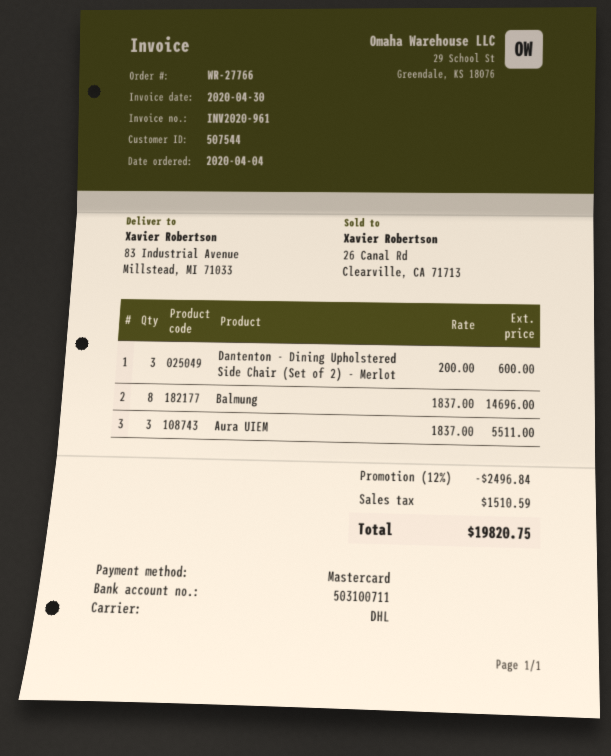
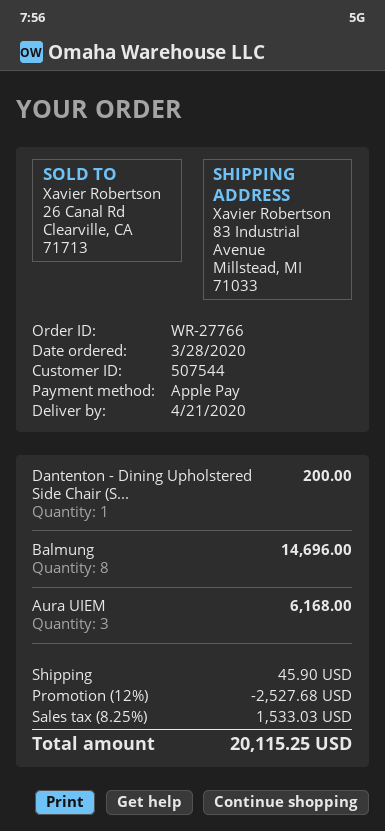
order date: 2020-04-04 -> 2020-03-28
payment method: Mastercard -> Apple Pay
Dantenton - Dining Upholstered Side Chair (Set of 2) - Merlot: 3 for 600.00 -> 1 for 200.00
Aura UIEM: 3 for 5511.00 -> 3 for 6168.00
discount: 12% = 2496.84 -> 12% = 2527.68
shipping: none -> 45.90
tax: 1510.59 -> 1533.03
total: 19820.75 -> 20115.25

